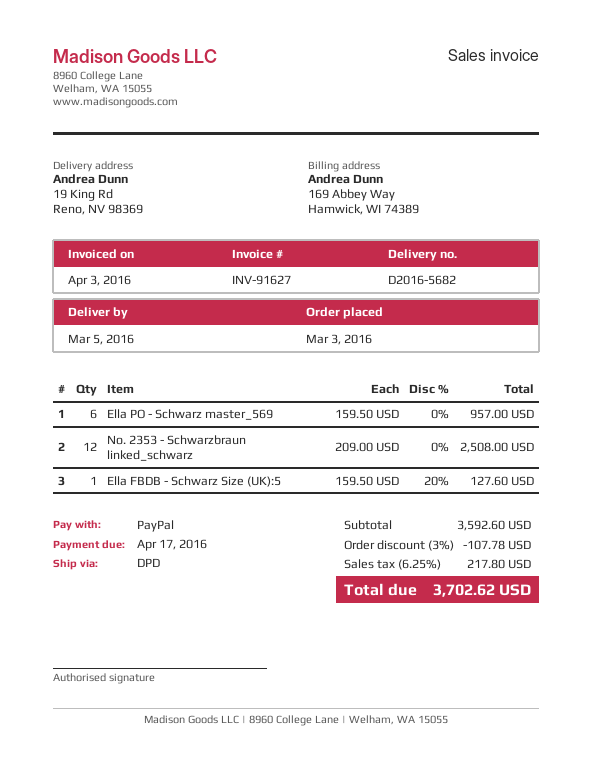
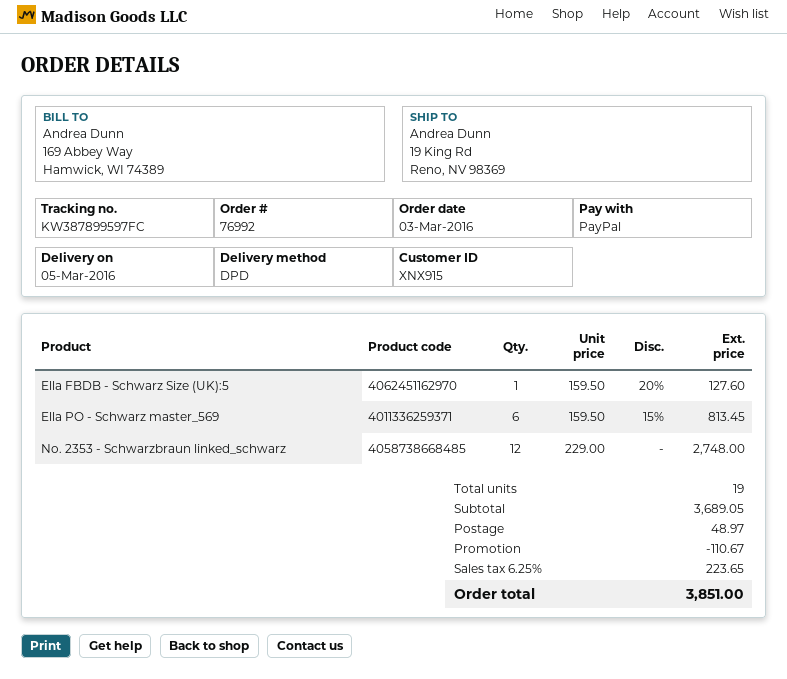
Ella PO - Schwarz master_569: 6 x 159.50 = 957.00 -> 6 x 159.50 - 15% = 813.45
No. 2353 - Schwarzbraun linked_schwarz: 12 x 209.00 = 2508.00 -> 12 x 229.00 = 2748.00
subtotal: 3592.60 -> 3689.05
discount: 107.78 -> 110.67
shipping: none -> 48.97
tax: 6.25% = 217.80 -> 6.25% = 223.65
total: 3702.62 -> 3851.00

